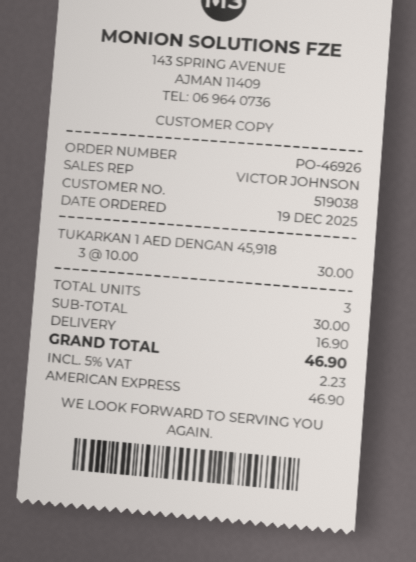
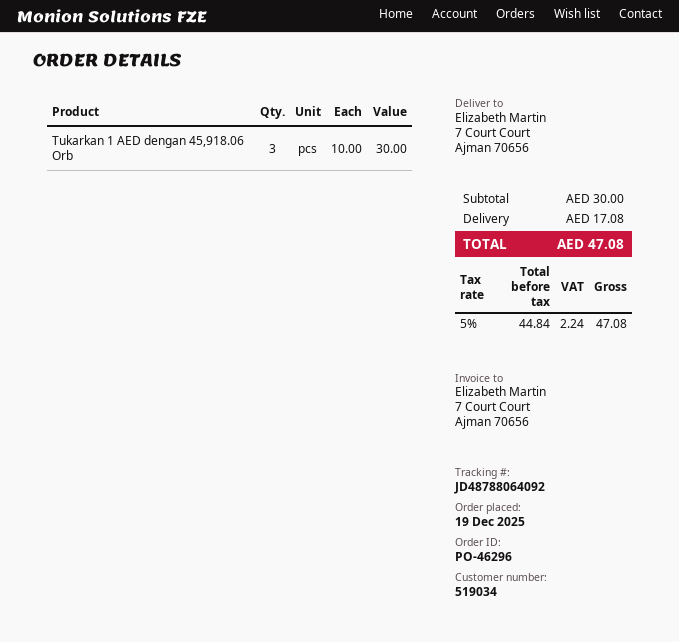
order number: PO-46926 -> PO-46296
customer number: 519038 -> 519034
shipping: 16.90 -> 17.08
tax: 5% = 2.23 -> 5% = 2.24
total: 46.90 -> 47.08

